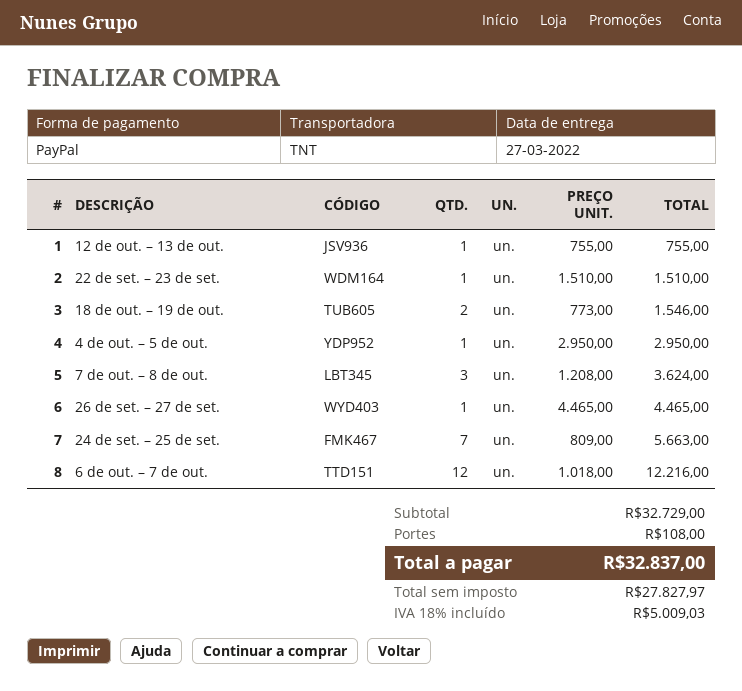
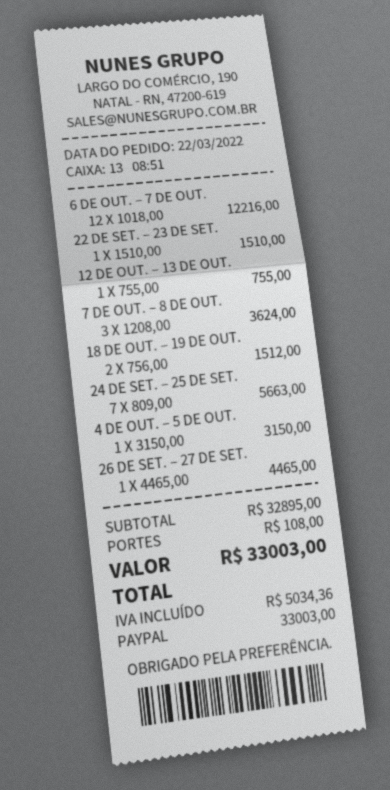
18 de out. – 19 de out.: 2 x 773.00 = 1546.00 -> 2 x 756.00 = 1512.00
4 de out. – 5 de out.: 1 x 2950.00 = 2950.00 -> 1 x 3150.00 = 3150.00
subtotal: 32729.00 -> 32895.00
tax: 5009.03 -> 5034.36
total: 32837.00 -> 33003.00

